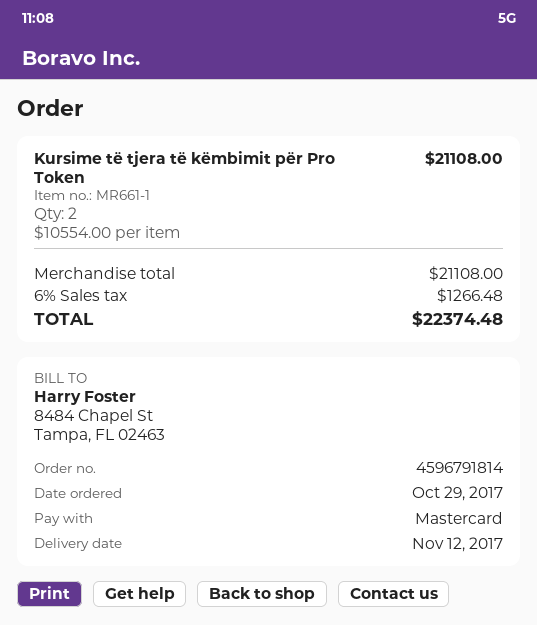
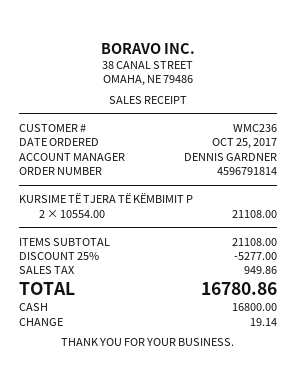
order date: 2017-10-29 -> 2017-10-25
payment method: Mastercard -> cash
discount: none -> 25% = 5277.00
tax: 1266.48 -> 949.86
total: 22374.48 -> 16780.86

